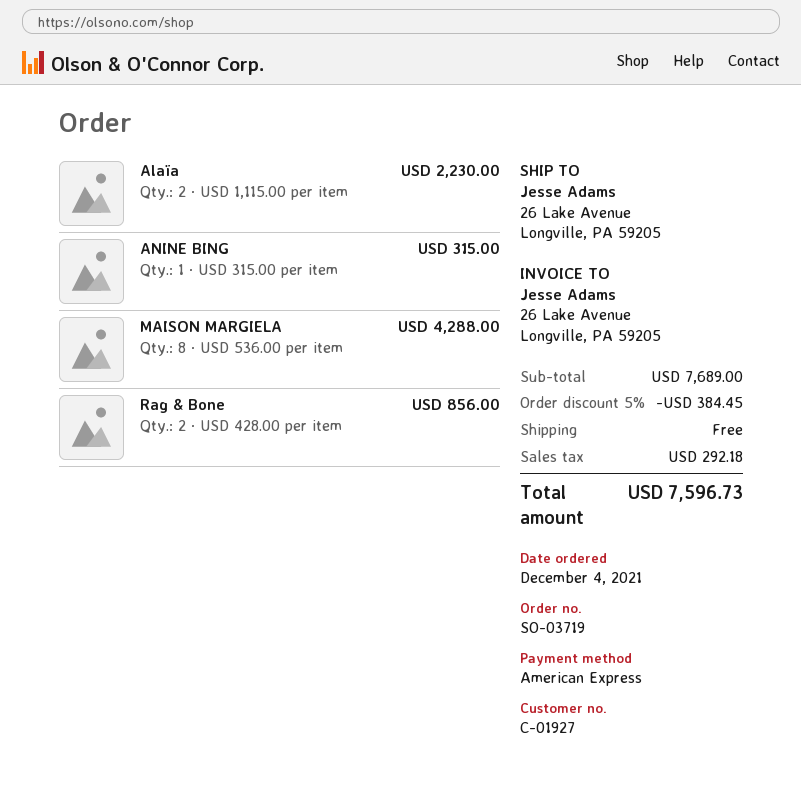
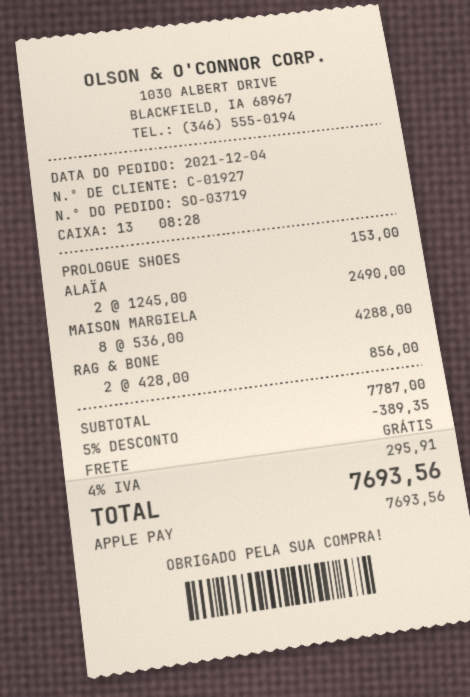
payment method: American Express -> Apple Pay
Alaïa: 2 x 1115.00 = 2230.00 -> 2 x 1245.00 = 2490.00
ANINE BING: 1 x 315.00 = 315.00 -> none
PROLOGUE SHOES: none -> 1 x 153.00 = 153.00
subtotal: 7689.00 -> 7787.00
discount: 5% = 384.45 -> 5% = 389.35
tax: 292.18 -> 295.91
total: 7596.73 -> 7693.56

